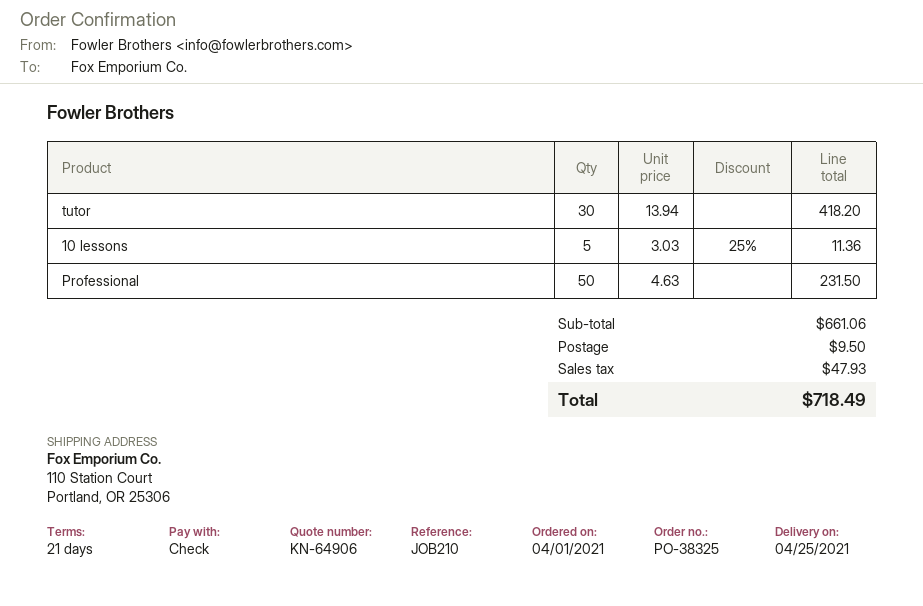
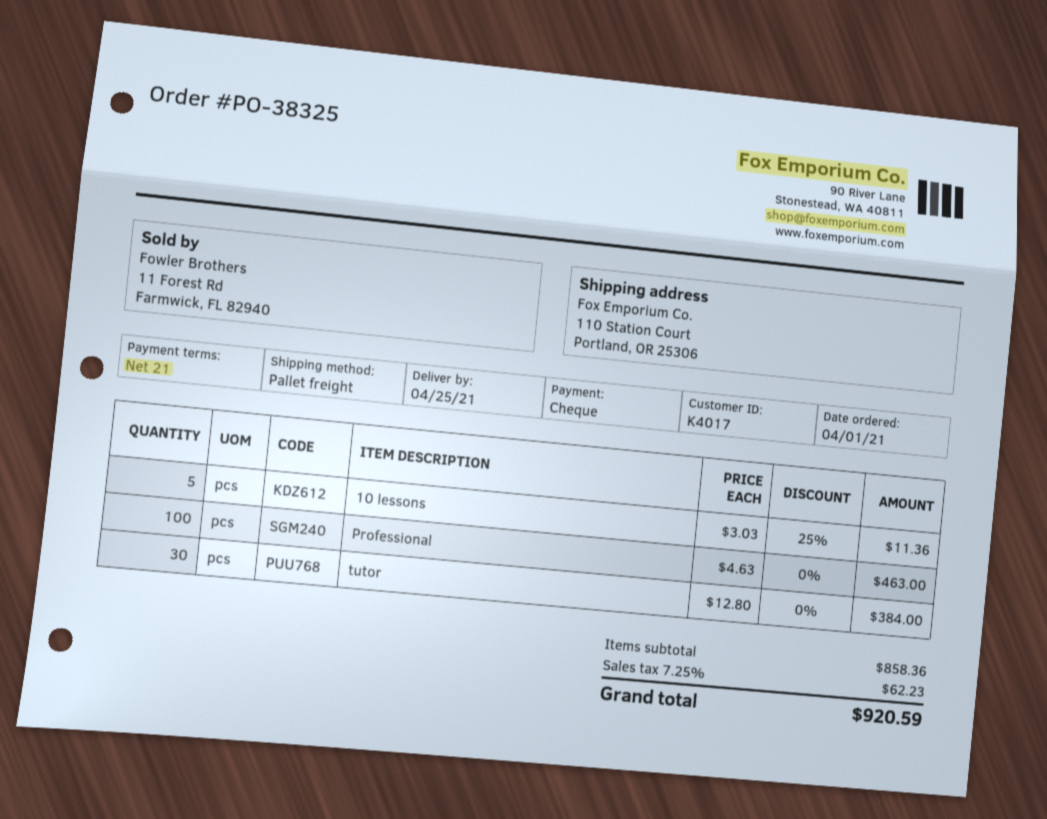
tutor: 30 x 13.94 = 418.20 -> 30 x 12.80 = 384.00
Professional: 50 x 4.63 = 231.50 -> 100 x 4.63 = 463.00
subtotal: 661.06 -> 858.36
shipping: 9.50 -> none
tax: 47.93 -> 62.23
total: 718.49 -> 920.59

